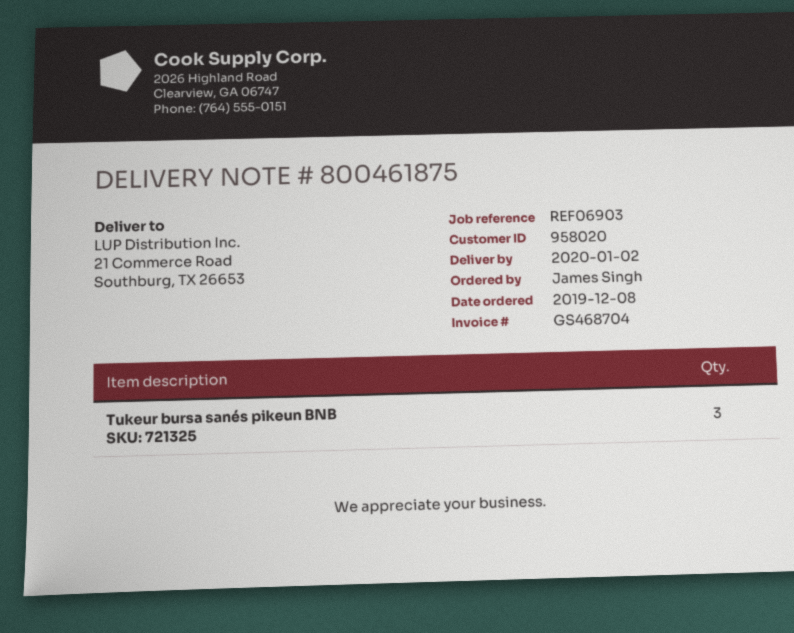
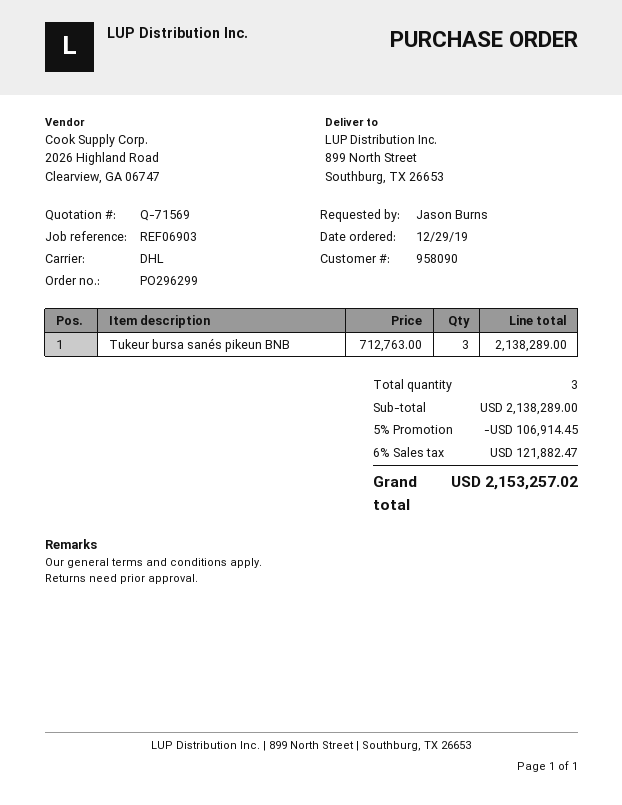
order date: 2019-12-08 -> 2019-12-29
customer number: 958020 -> 958090
ordered by: James Singh -> Jason Burns
ship to: 21 Commerce Road, Southburg, TX 26653 -> 899 North Street, Southburg, TX 26653

